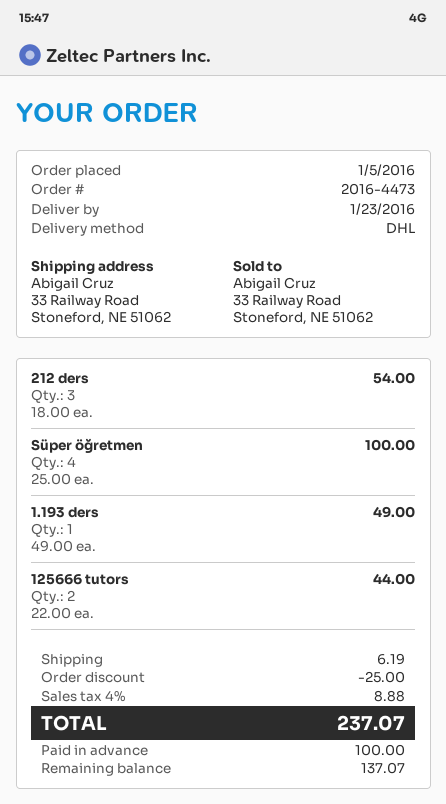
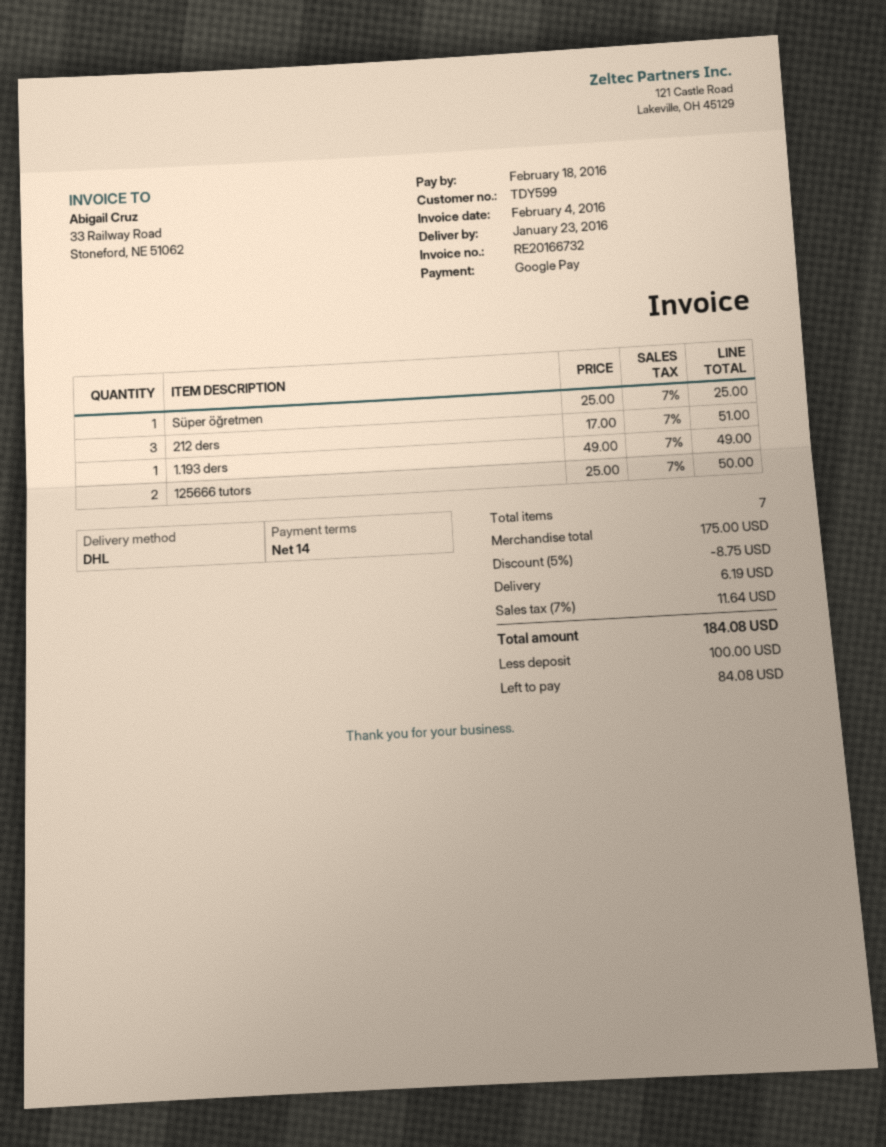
212 ders: 3 x 18.00 = 54.00 -> 3 x 17.00 = 51.00
Süper öğretmen: 4 x 25.00 = 100.00 -> 1 x 25.00 = 25.00
125666 tutors: 2 x 22.00 = 44.00 -> 2 x 25.00 = 50.00
discount: 25.00 -> 8.75
tax: 4% = 8.88 -> 7% = 11.64
total: 237.07 -> 184.08
balance: 137.07 -> 84.08

